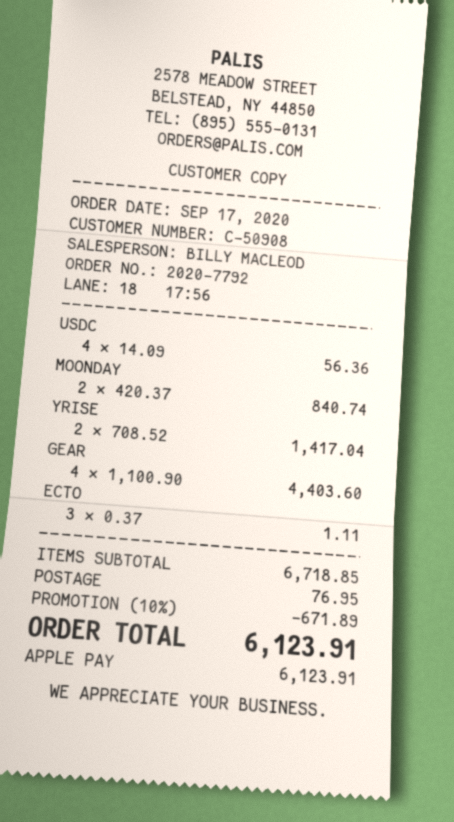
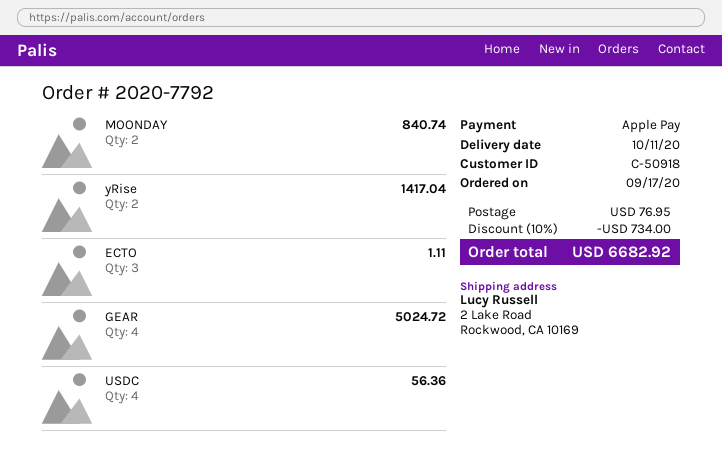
customer number: C-50908 -> C-50918
GEAR: 4 for 4403.60 -> 4 for 5024.72
discount: 10% = 671.89 -> 10% = 734.00
total: 6123.91 -> 6682.92

